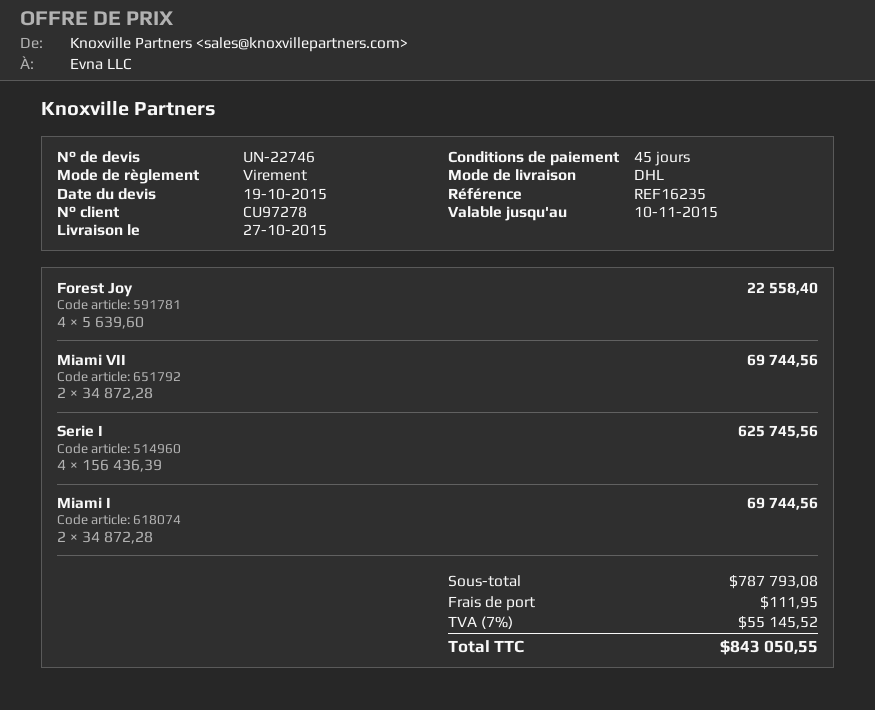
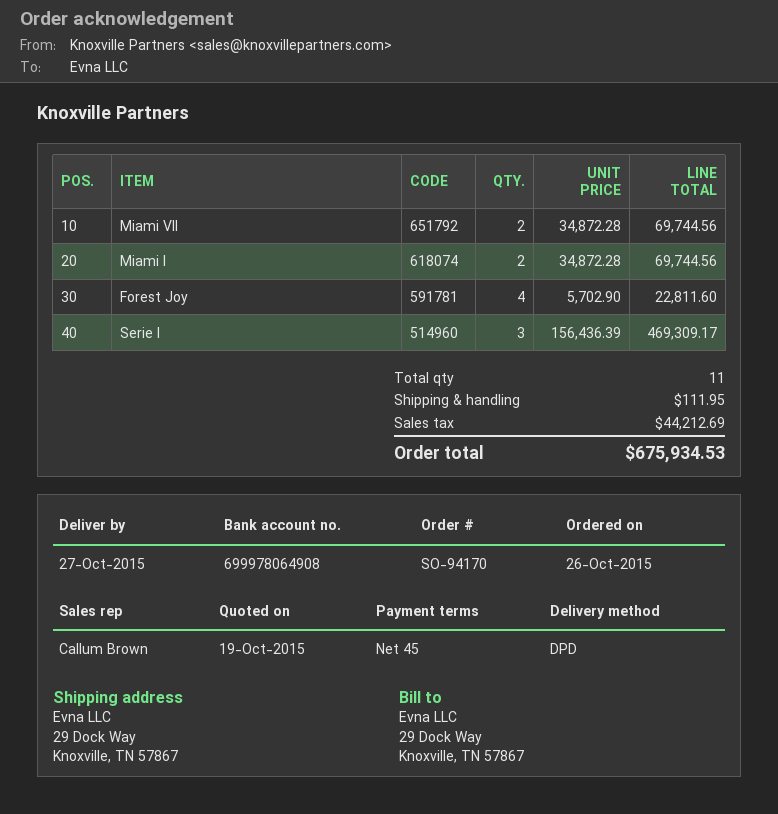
shipping method: DHL -> DPD
Forest Joy: 4 x 5639.60 = 22558.40 -> 4 x 5702.90 = 22811.60
Serie I: 4 x 156436.39 = 625745.56 -> 3 x 156436.39 = 469309.17
tax: 55145.52 -> 44212.69
total: 843050.55 -> 675934.53

